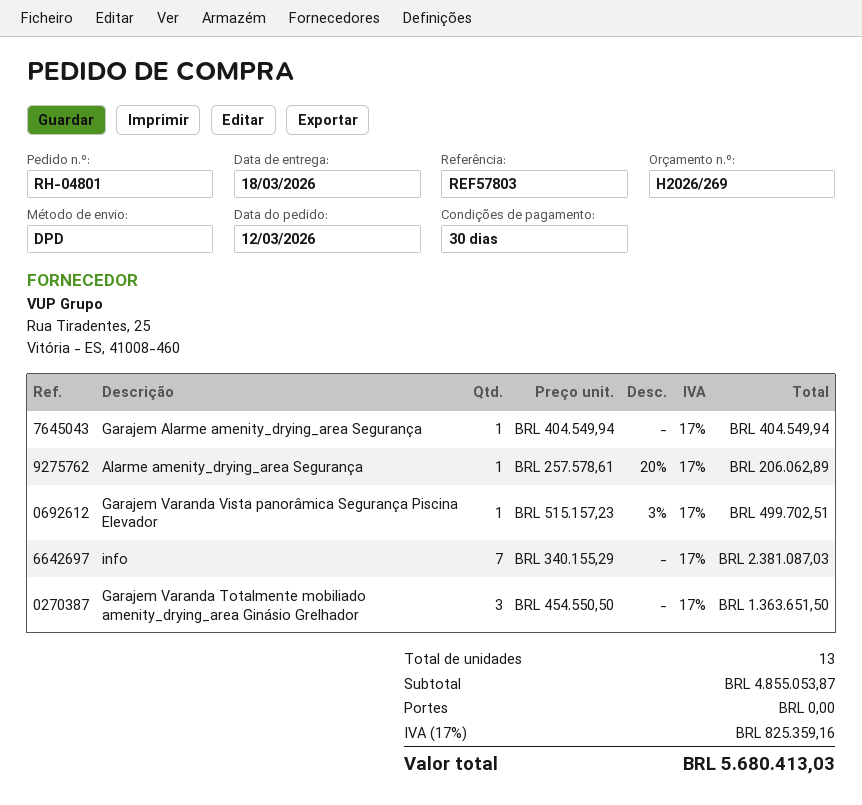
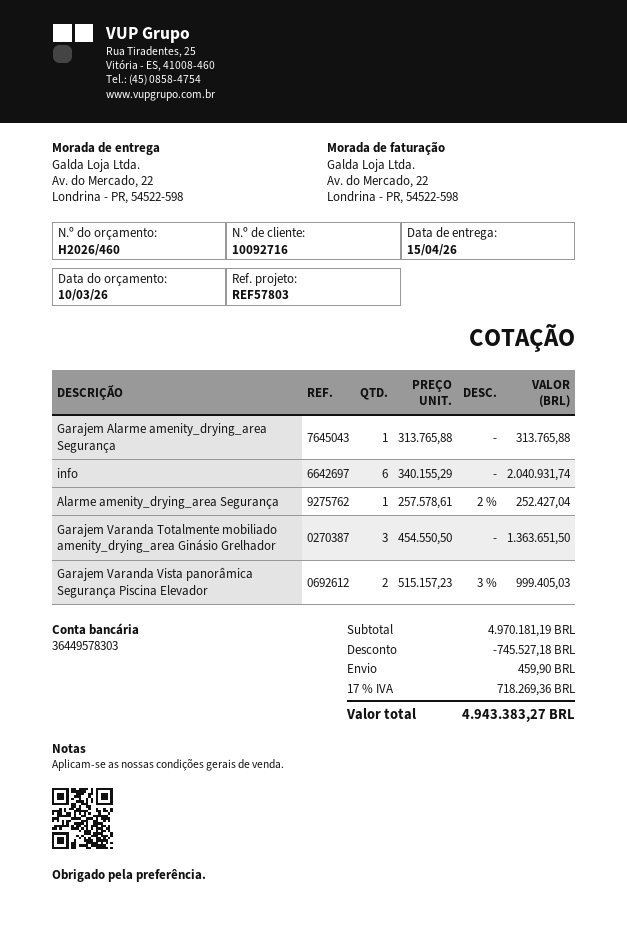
quote number: H2026/269 -> H2026/460
delivery date: 2026-03-18 -> 2026-04-15
Garajem Alarme amenity_drying_area Segurança: 1 x 404549.94 = 404549.94 -> 1 x 313765.88 = 313765.88
Alarme amenity_drying_area Segurança: 1 x 257578.61 - 20% = 206062.89 -> 1 x 257578.61 - 2% = 252427.04
Garajem Varanda Vista panorâmica Segurança Piscina Elevador: 1 x 515157.23 - 3% = 499702.51 -> 2 x 515157.23 - 3% = 999405.03
info: 7 x 340155.29 = 2381087.03 -> 6 x 340155.29 = 2040931.74
subtotal: 4855053.87 -> 4970181.19
discount: none -> 745527.18
shipping: 0.00 -> 459.90
tax: 17% = 825359.16 -> 17% = 718269.36
total: 5680413.03 -> 4943383.27

